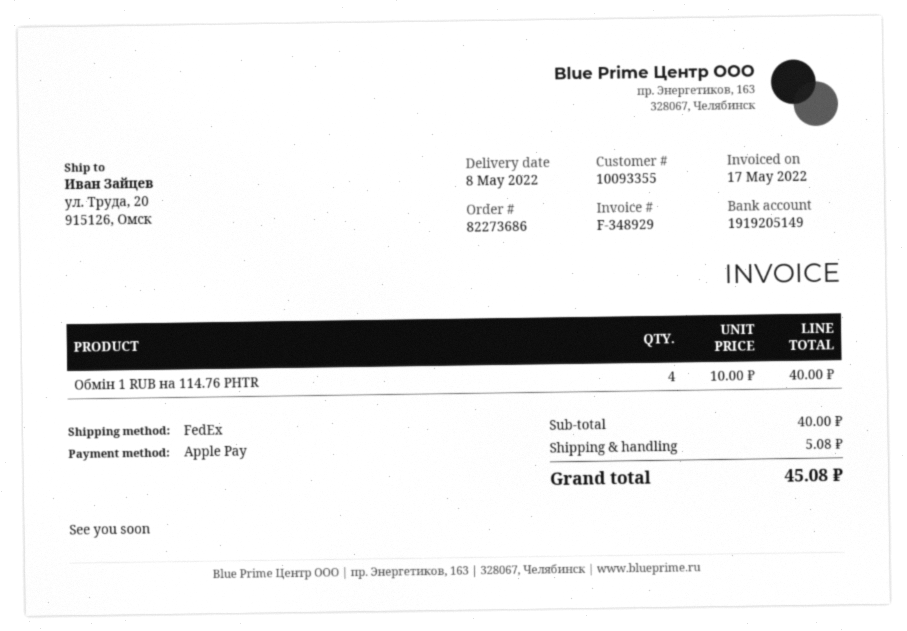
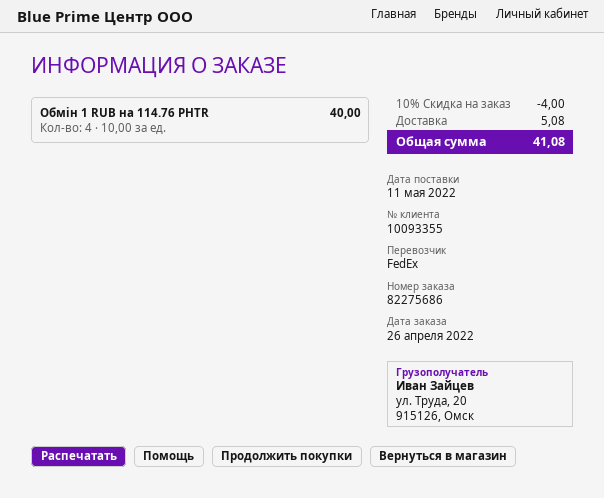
order number: 82273686 -> 82275686
delivery date: 2022-05-08 -> 2022-05-11
discount: none -> 10% = 4.00
total: 45.08 -> 41.08

